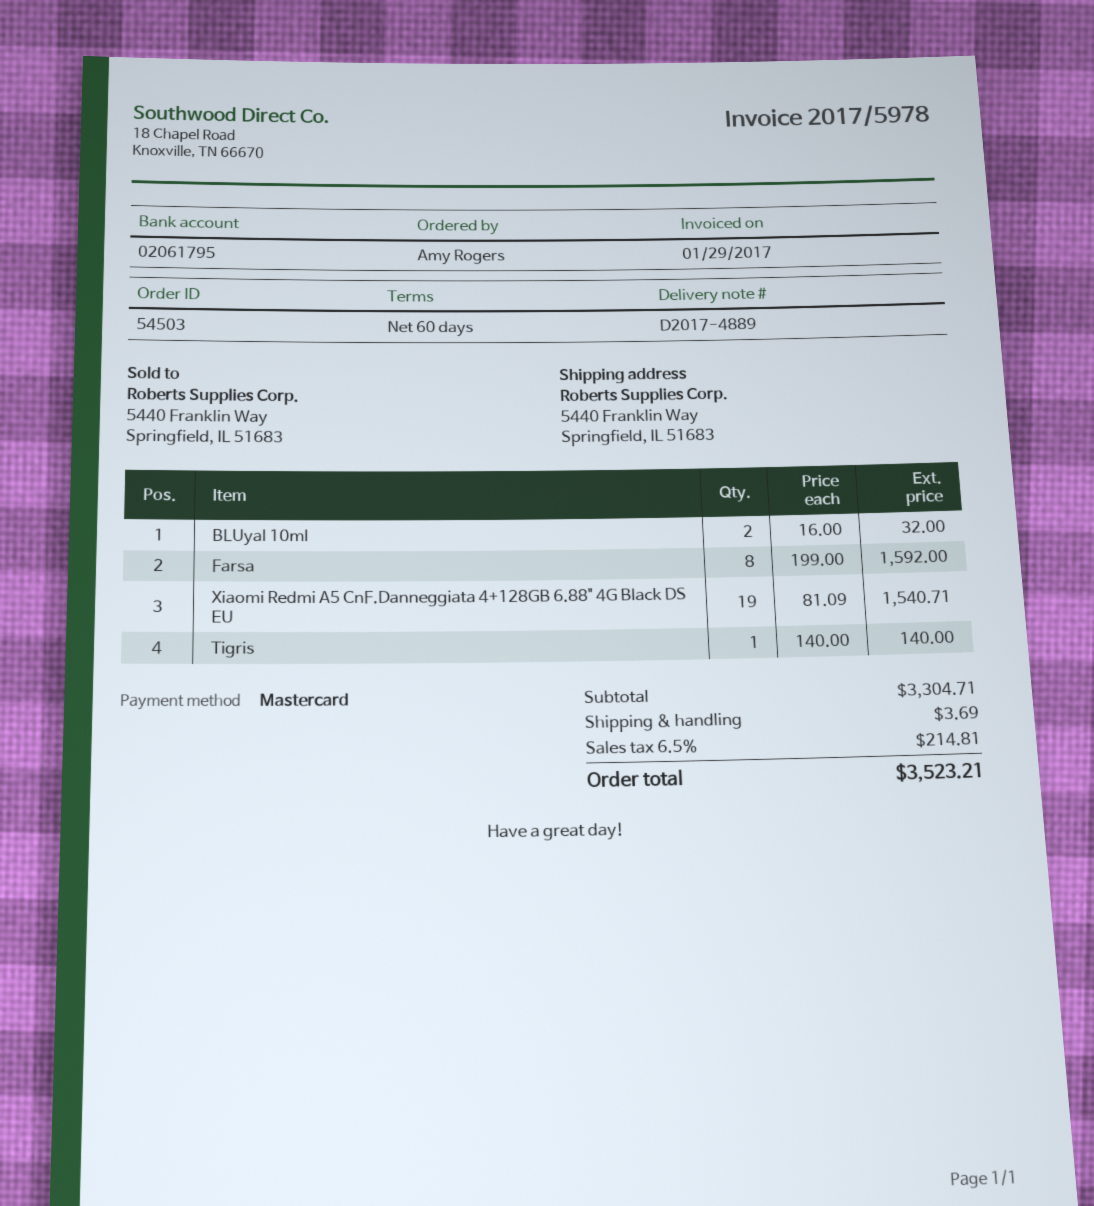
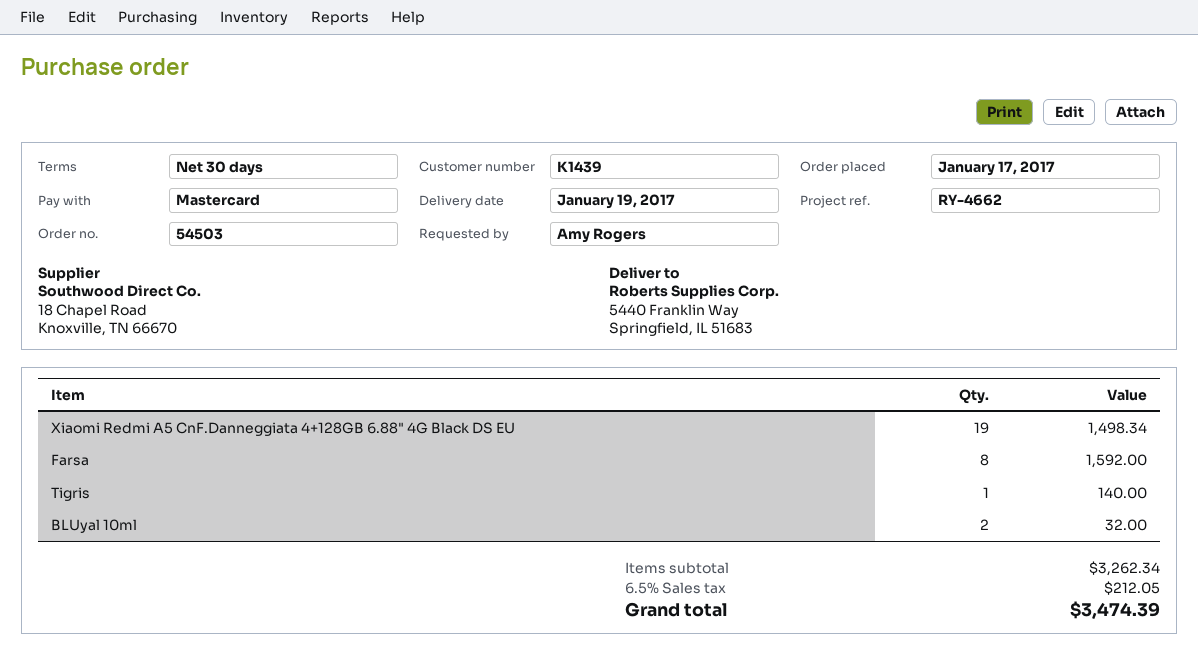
payment terms: 60 days -> 30 days
Xiaomi Redmi A5 CnF.Danneggiata 4+128GB 6.88" 4G Black DS EU: 19 for 1540.71 -> 19 for 1498.34
subtotal: 3304.71 -> 3262.34
shipping: 3.69 -> none
tax: 6.5% = 214.81 -> 6.5% = 212.05
total: 3523.21 -> 3474.39

